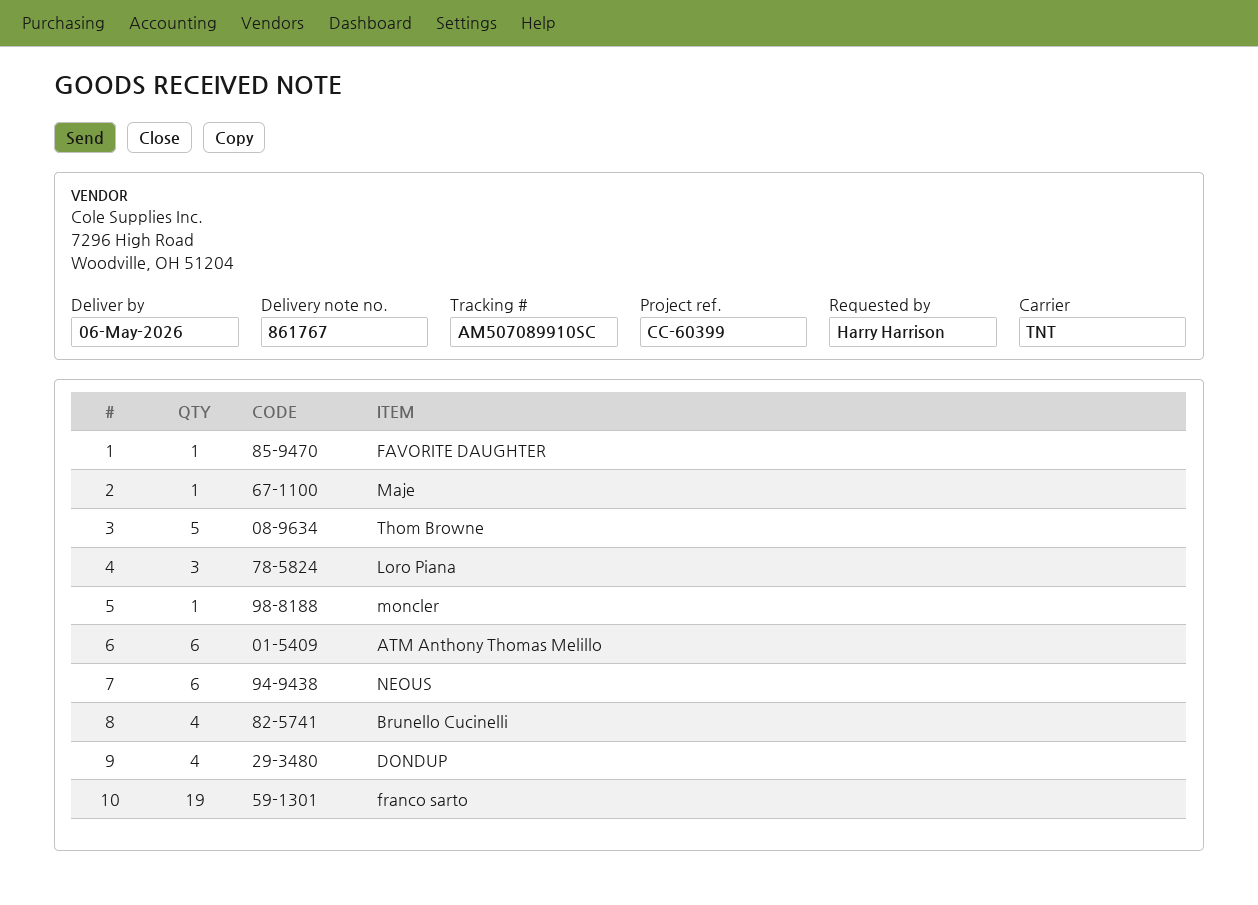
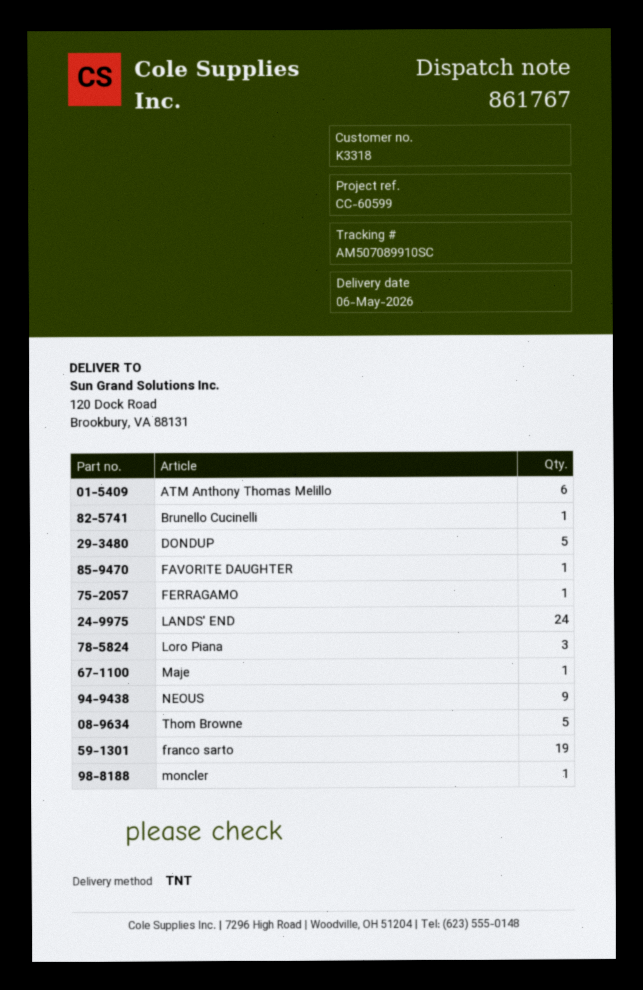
reference: CC-60399 -> CC-60599
NEOUS: 6 -> 9
Brunello Cucinelli: 4 -> 1
DONDUP: 4 -> 5
FERRAGAMO: none -> 1
LANDS' END: none -> 24

